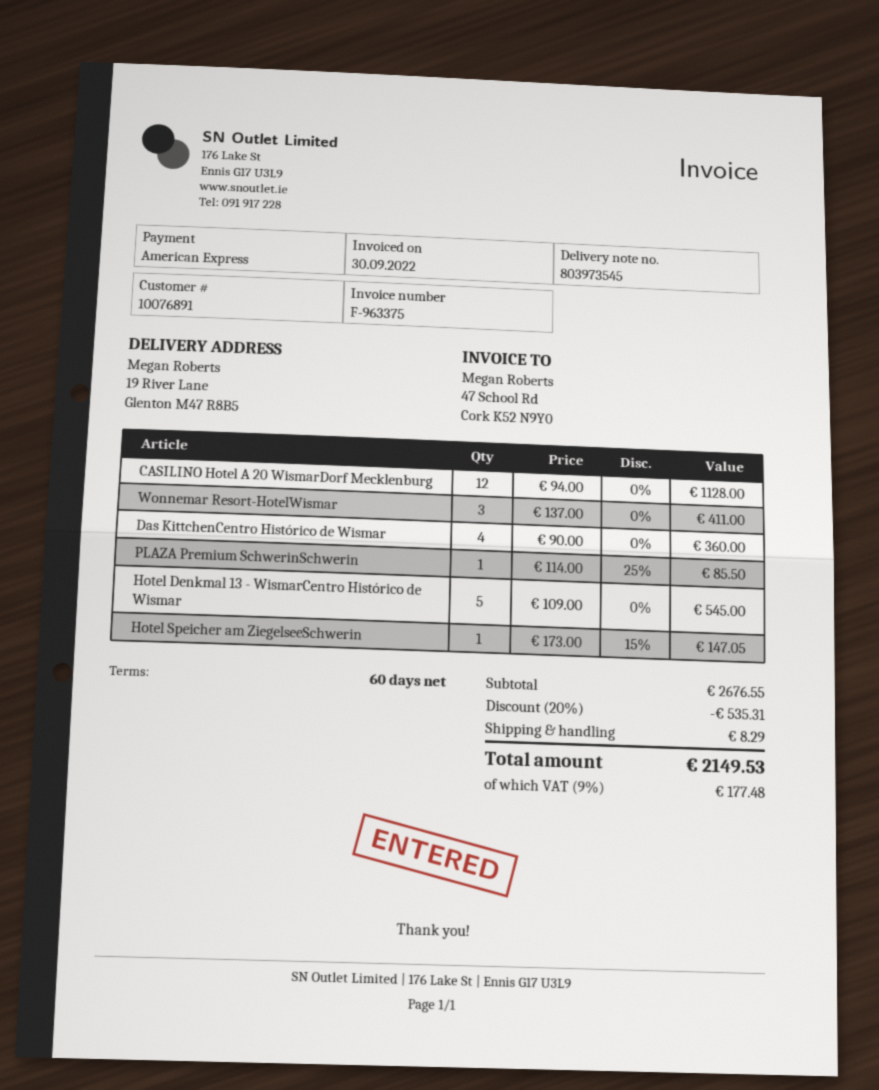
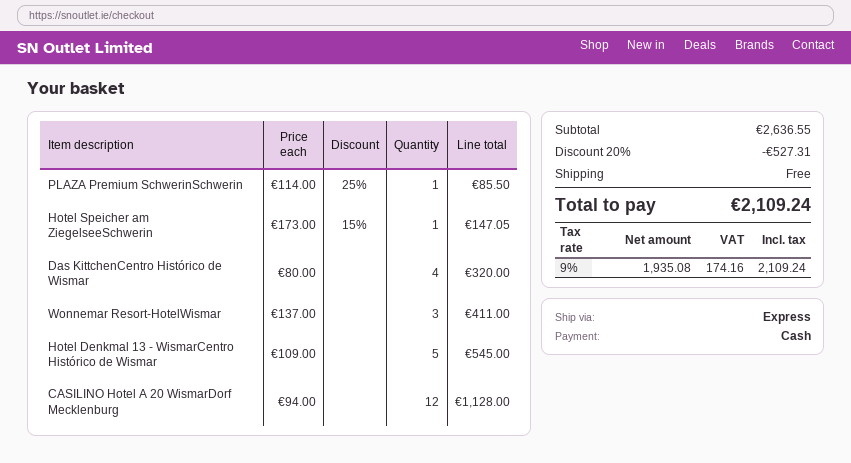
payment method: American Express -> cash
Das KittchenCentro Histórico de Wismar: 4 x 90.00 = 360.00 -> 4 x 80.00 = 320.00
subtotal: 2676.55 -> 2636.55
discount: 20% = 535.31 -> 20% = 527.31
shipping: 8.29 -> 0.00
tax: 9% = 177.48 -> 9% = 174.16
total: 2149.53 -> 2109.24

